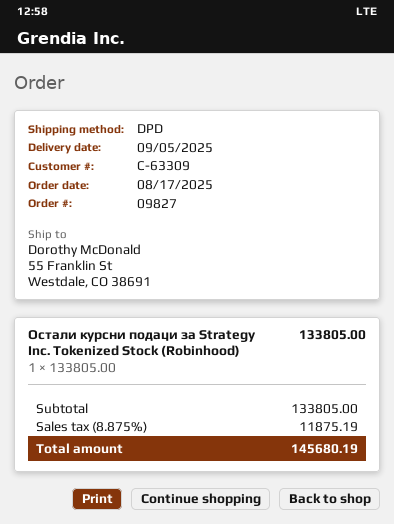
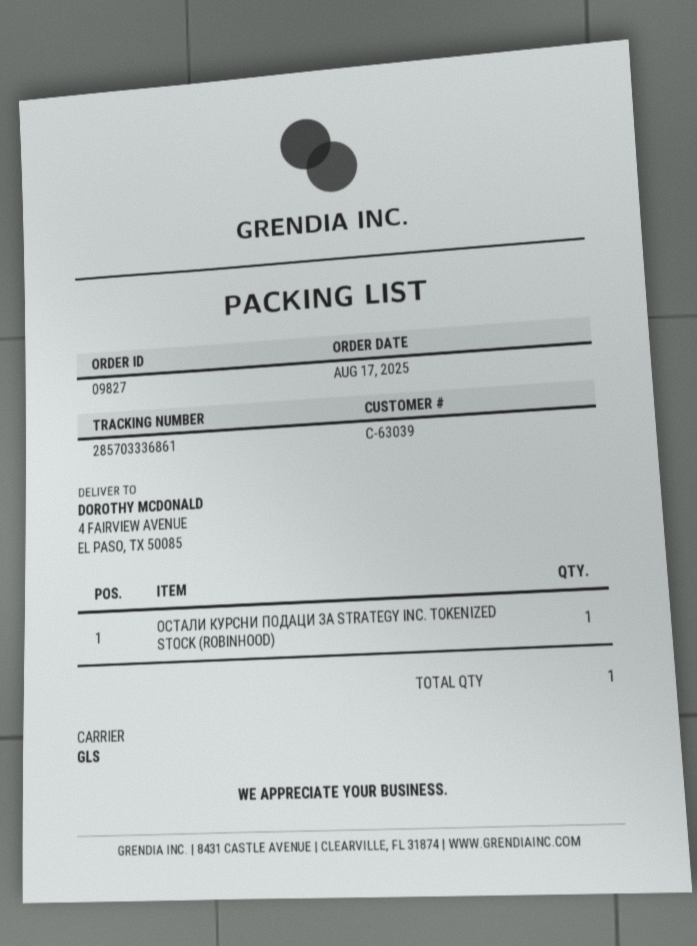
customer number: C-63309 -> C-63039
shipping method: DPD -> GLS
ship to: 55 Franklin St, Westdale, CO 38691 -> 4 FAIRVIEW AVENUE, EL PASO, TX 50085

